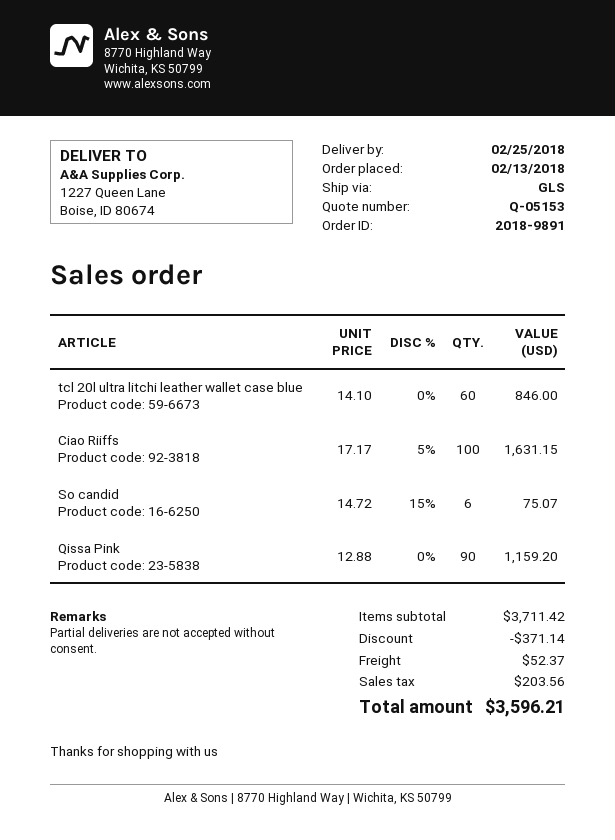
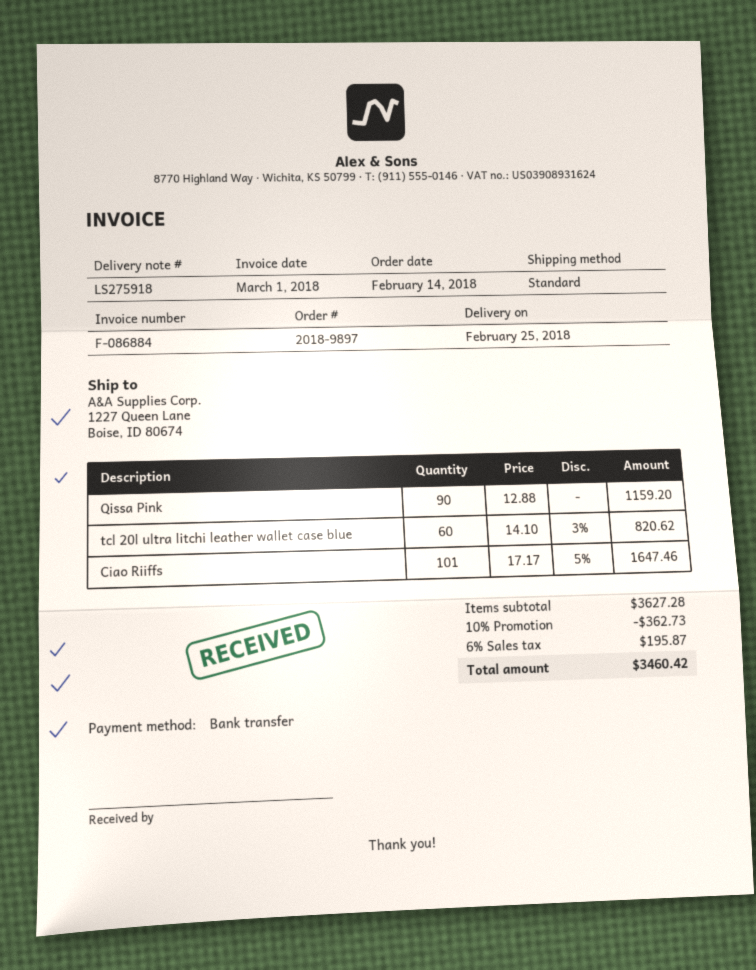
order number: 2018-9891 -> 2018-9897
order date: 2018-02-13 -> 2018-02-14
shipping method: GLS -> standard
tcl 20l ultra litchi leather wallet case blue: 60 x 14.10 = 846.00 -> 60 x 14.10 - 3% = 820.62
Ciao Riiffs: 100 x 17.17 - 5% = 1631.15 -> 101 x 17.17 - 5% = 1647.46
So candid: 6 x 14.72 - 15% = 75.07 -> none
subtotal: 3711.42 -> 3627.28
discount: 371.14 -> 362.73
shipping: 52.37 -> none
tax: 203.56 -> 195.87
total: 3596.21 -> 3460.42

